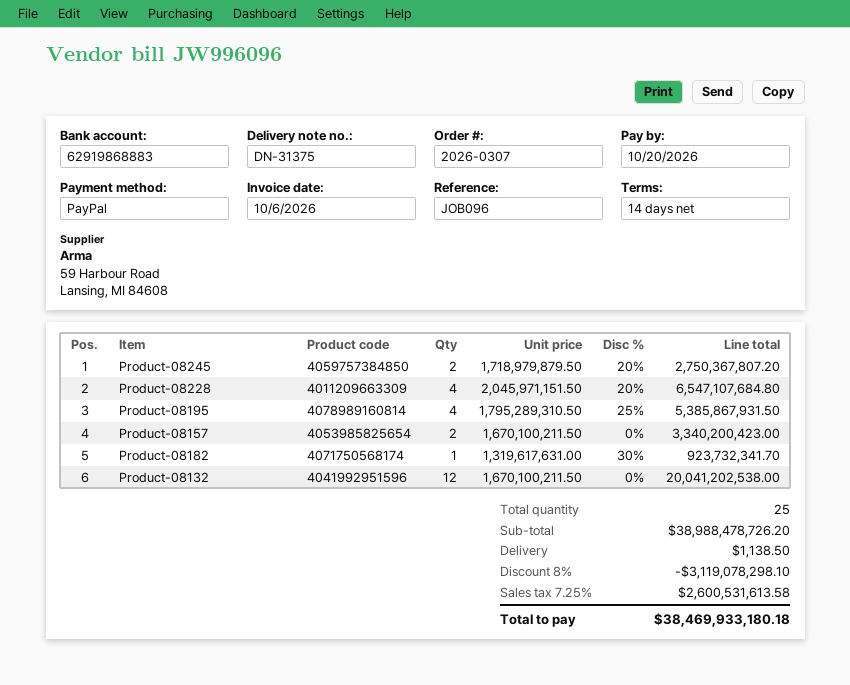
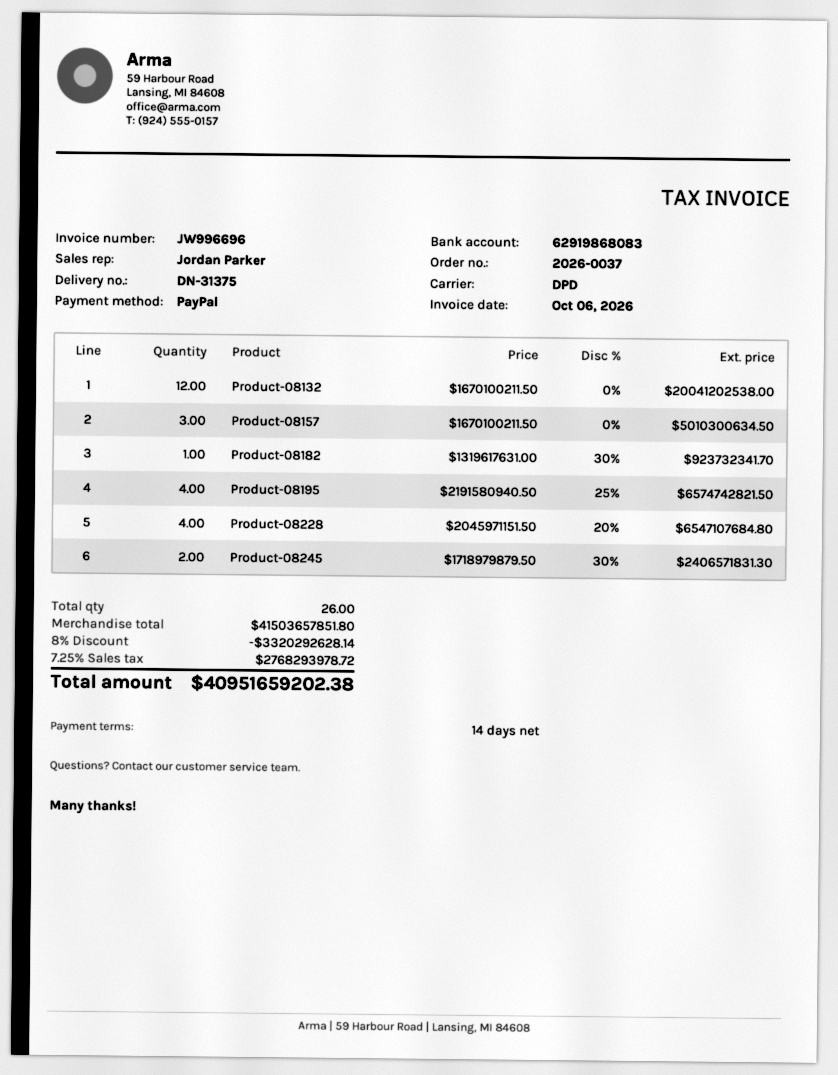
order number: 2026-0307 -> 2026-0037
invoice number: JW996096 -> JW996696
bank account: 62919868883 -> 62919868083
Product-08245: 2 x 1718979879.50 - 20% = 2750367807.20 -> 2 x 1718979879.50 - 30% = 2406571831.30
Product-08195: 4 x 1795289310.50 - 25% = 5385867931.50 -> 4 x 2191580940.50 - 25% = 6574742821.50
Product-08157: 2 x 1670100211.50 = 3340200423.00 -> 3 x 1670100211.50 = 5010300634.50
total quantity: 25 -> 26
subtotal: 38988478726.20 -> 41503657851.80
discount: 8% = 3119078298.10 -> 8% = 3320292628.14
shipping: 1138.50 -> none
tax: 7.25% = 2600531613.58 -> 7.25% = 2768293978.72
total: 38469933180.18 -> 40951659202.38

